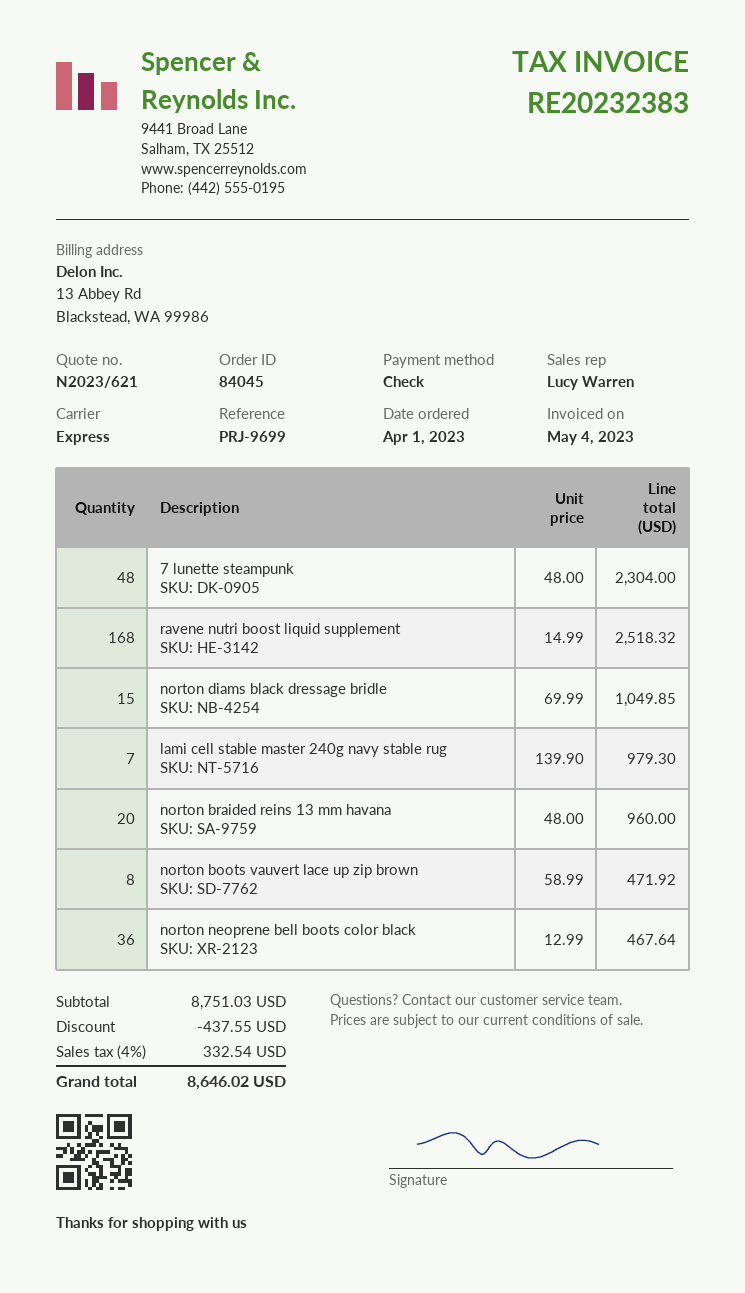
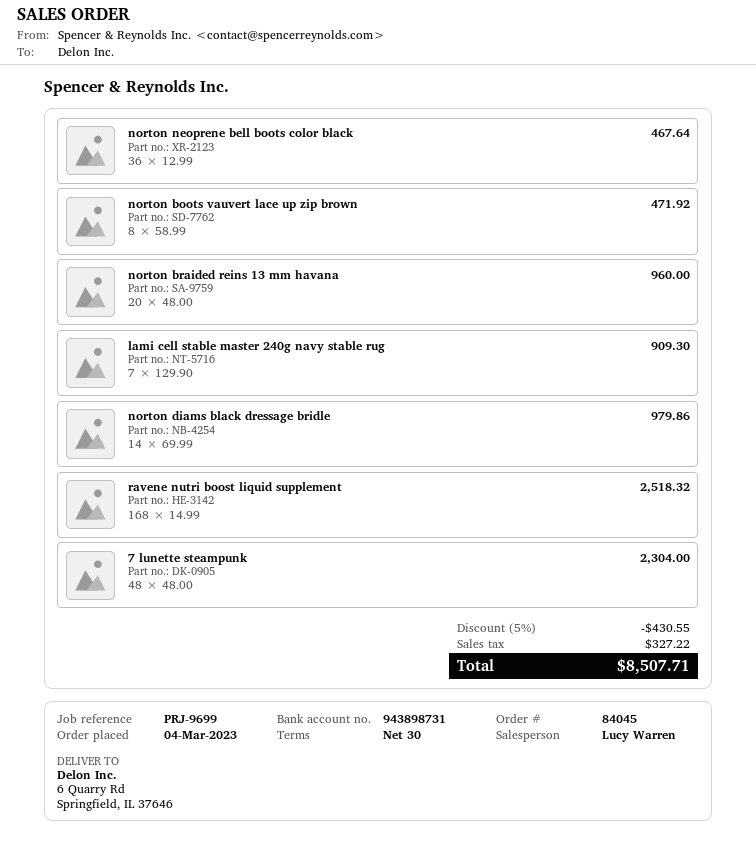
order date: 2023-04-01 -> 2023-03-04
norton diams black dressage bridle: 15 x 69.99 = 1049.85 -> 14 x 69.99 = 979.86
lami cell stable master 240g navy stable rug: 7 x 139.90 = 979.30 -> 7 x 129.90 = 909.30
discount: 437.55 -> 430.55
tax: 332.54 -> 327.22
total: 8646.02 -> 8507.71

